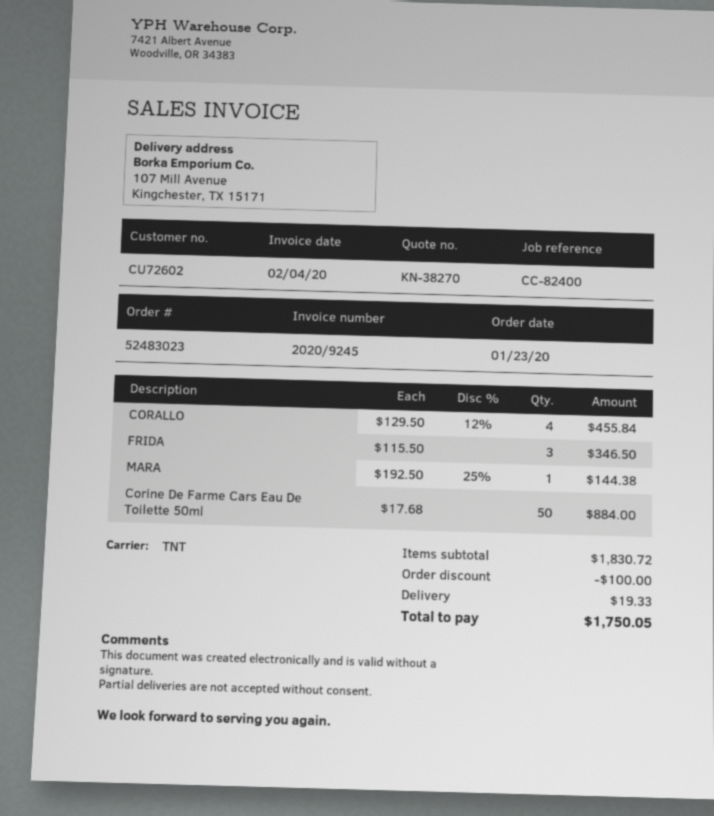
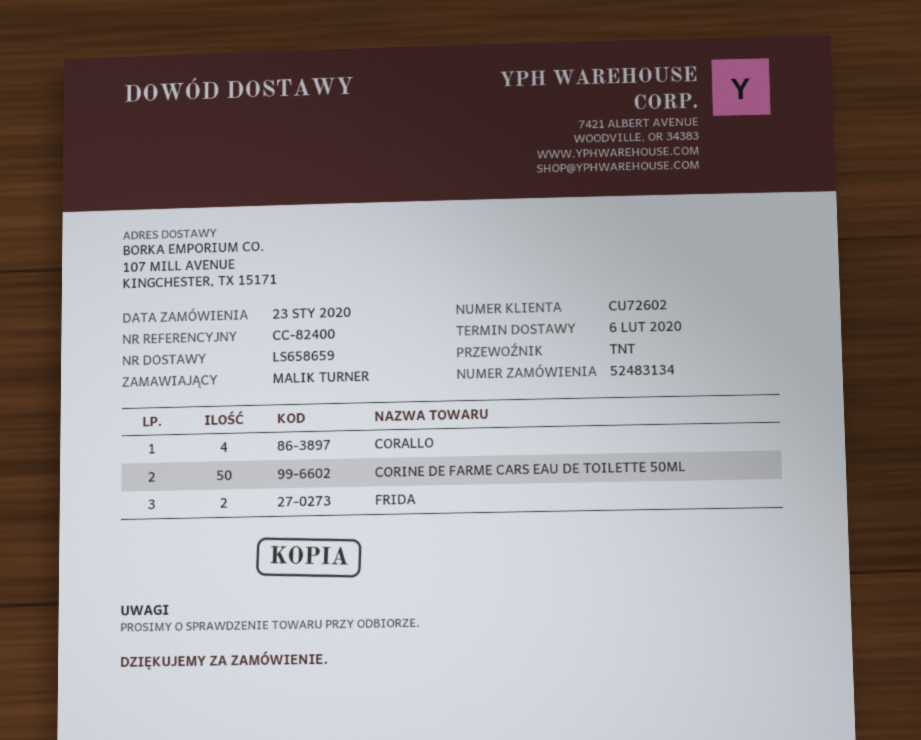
order number: 52483023 -> 52483134
FRIDA: 3 -> 2
MARA: 1 -> none

